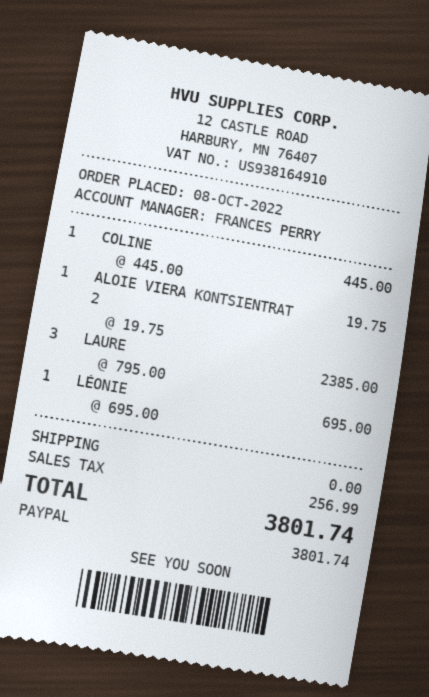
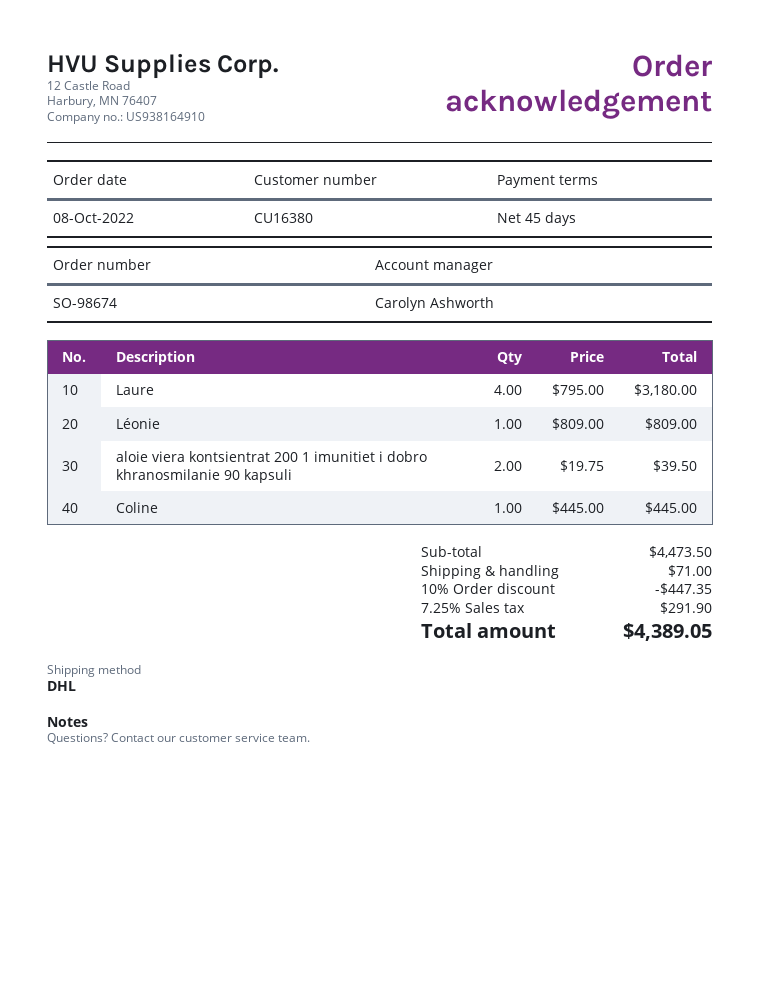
sales rep: FRANCES PERRY -> Carolyn Ashworth
ALOIE VIERA KONTSIENTRAT 2: 1 x 19.75 = 19.75 -> 2 x 19.75 = 39.50
LAURE: 3 x 795.00 = 2385.00 -> 4 x 795.00 = 3180.00
LÉONIE: 1 x 695.00 = 695.00 -> 1 x 809.00 = 809.00
discount: none -> 10% = 447.35
shipping: 0.00 -> 71.00
tax: 256.99 -> 291.90
total: 3801.74 -> 4389.05

